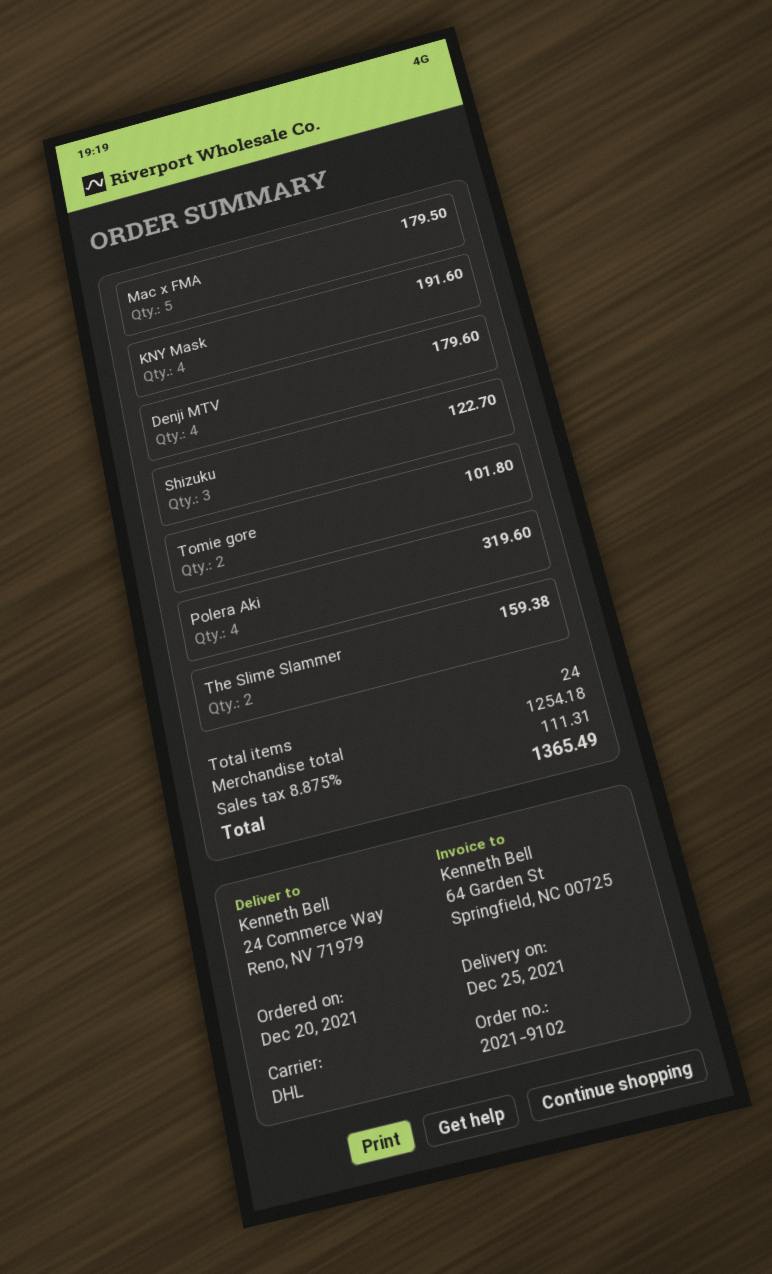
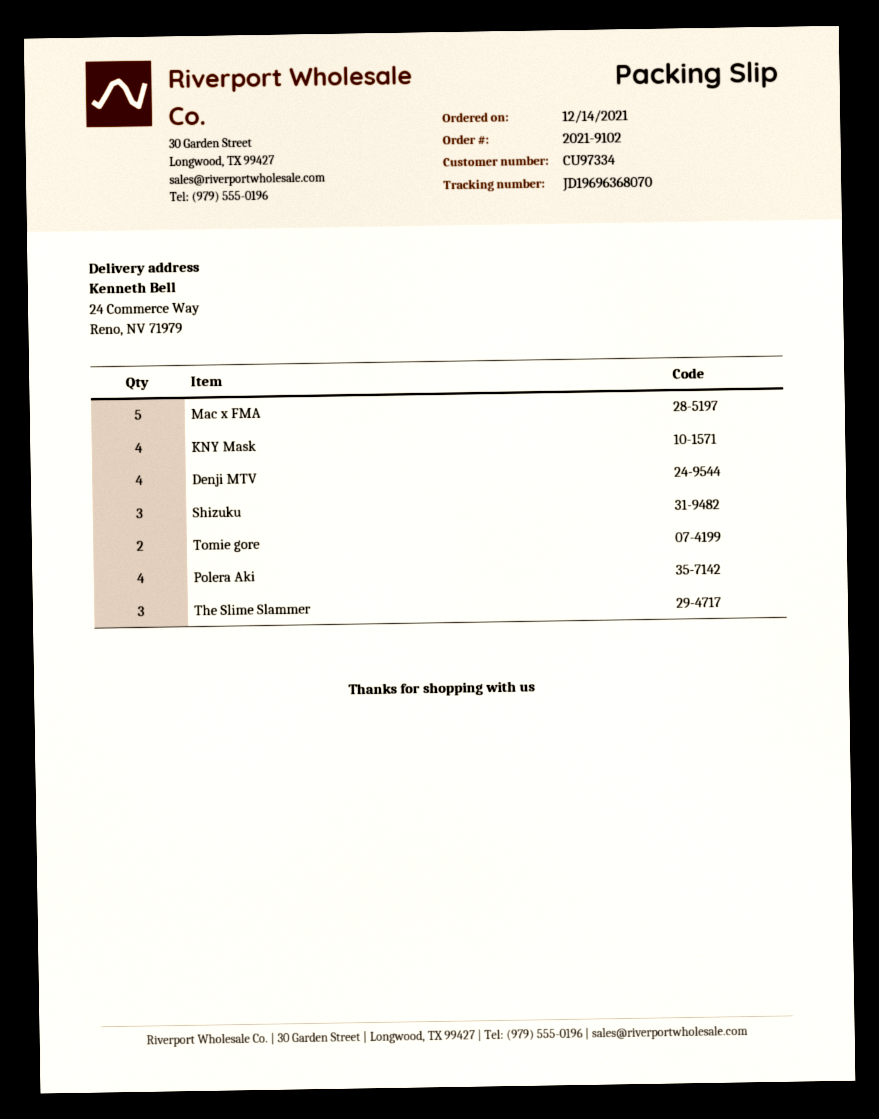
order date: 2021-12-20 -> 2021-12-14
The Slime Slammer: 2 -> 3

